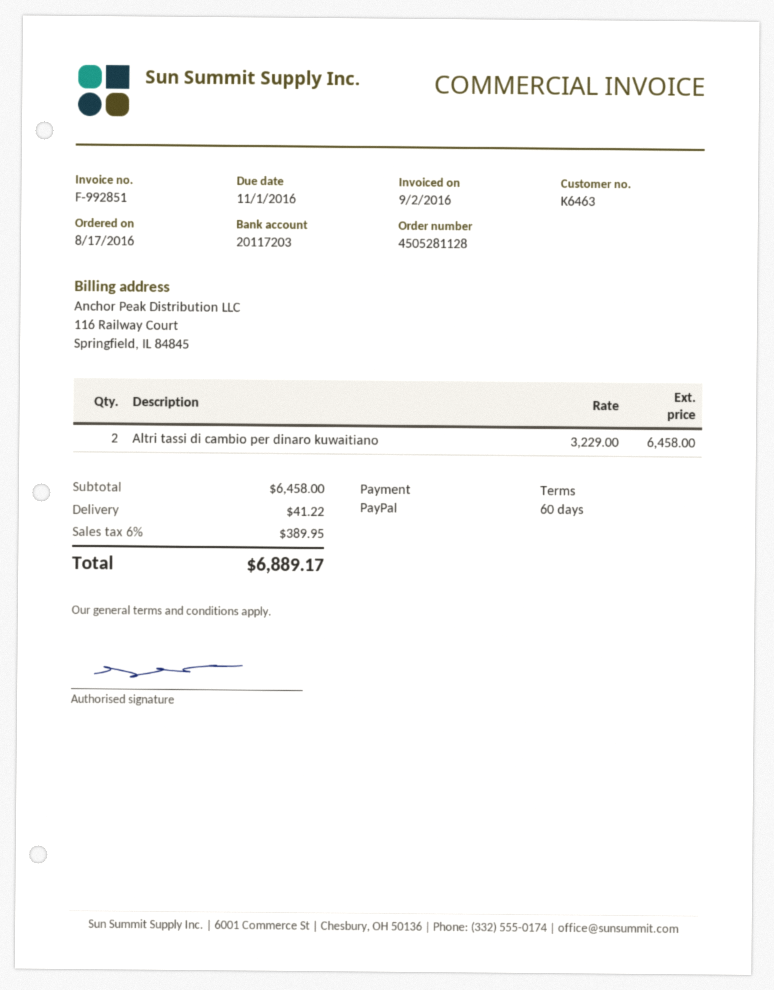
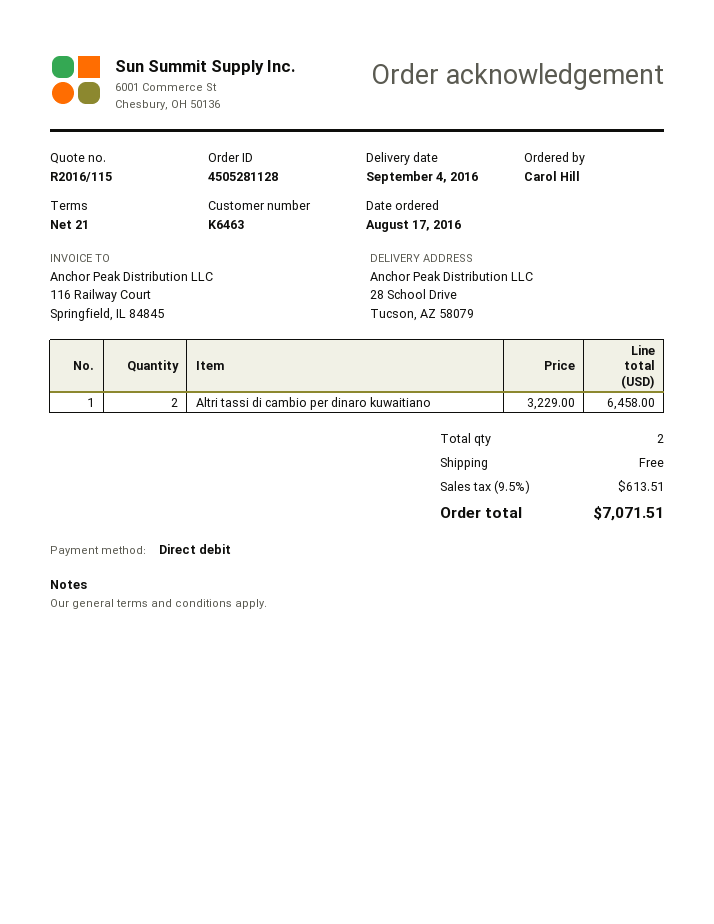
payment terms: 60 days -> 21 days
payment method: PayPal -> direct debit
shipping: 41.22 -> 0.00
tax: 6% = 389.95 -> 9.5% = 613.51
total: 6889.17 -> 7071.51

